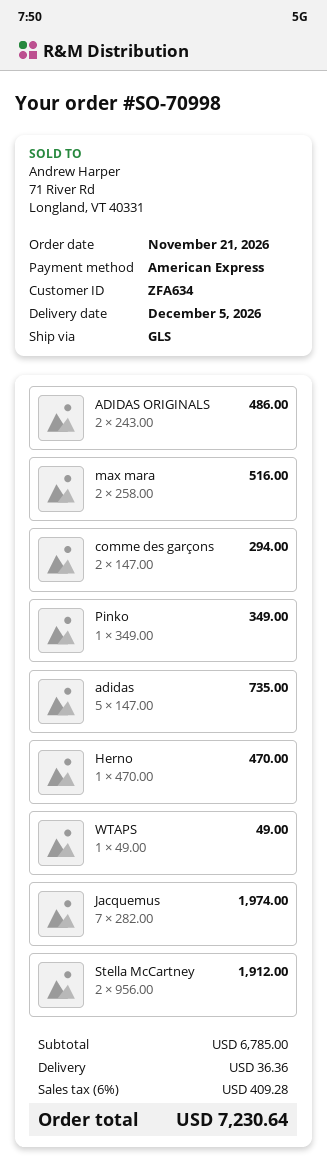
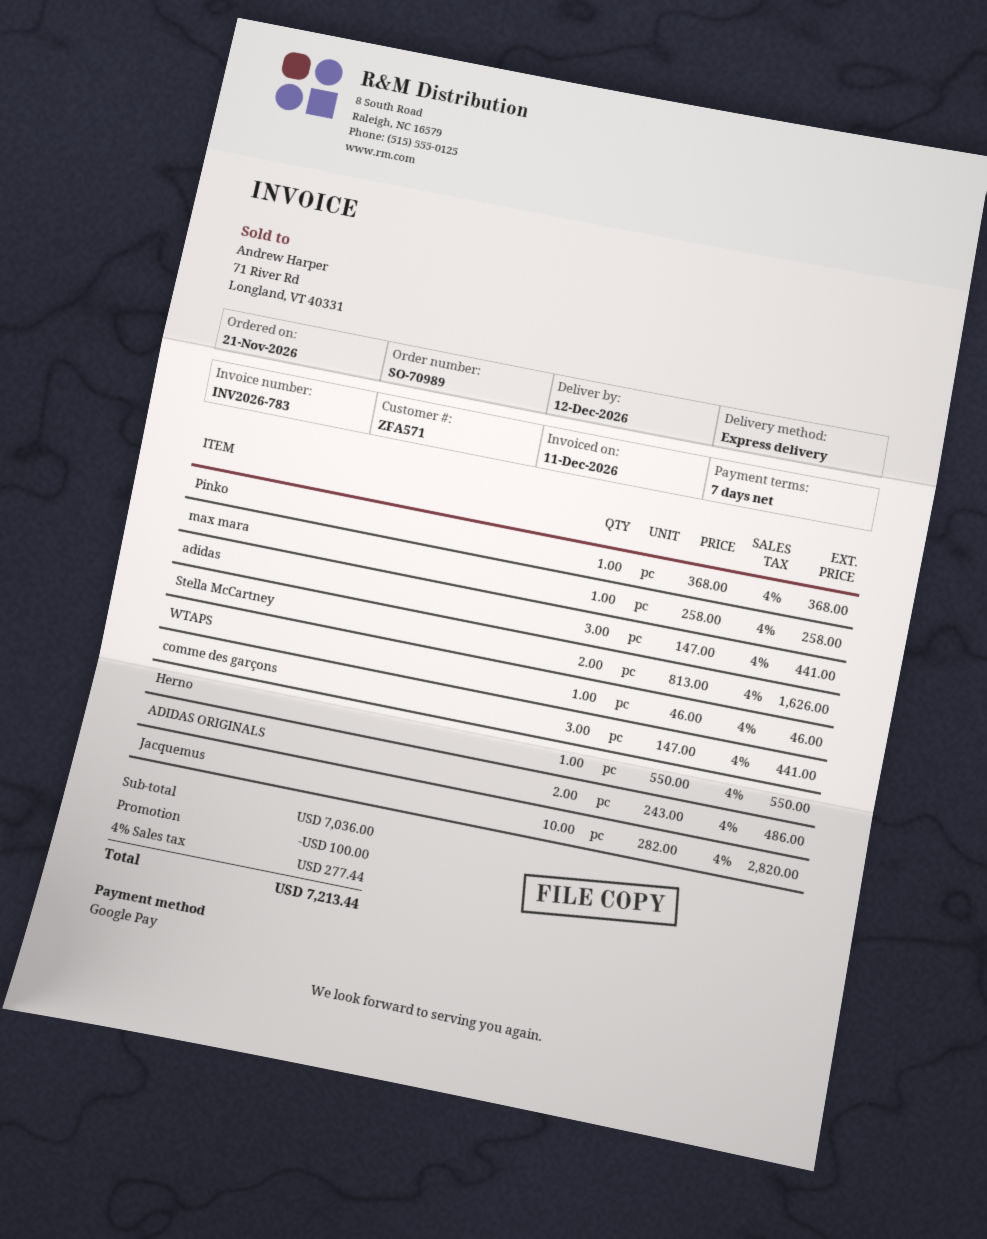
order number: SO-70998 -> SO-70989
delivery date: 2026-12-05 -> 2026-12-12
customer number: ZFA634 -> ZFA571
payment method: American Express -> Google Pay
shipping method: GLS -> express
max mara: 2 x 258.00 = 516.00 -> 1 x 258.00 = 258.00
comme des garçons: 2 x 147.00 = 294.00 -> 3 x 147.00 = 441.00
Pinko: 1 x 349.00 = 349.00 -> 1 x 368.00 = 368.00
adidas: 5 x 147.00 = 735.00 -> 3 x 147.00 = 441.00
Herno: 1 x 470.00 = 470.00 -> 1 x 550.00 = 550.00
WTAPS: 1 x 49.00 = 49.00 -> 1 x 46.00 = 46.00
Jacquemus: 7 x 282.00 = 1974.00 -> 10 x 282.00 = 2820.00
Stella McCartney: 2 x 956.00 = 1912.00 -> 2 x 813.00 = 1626.00
subtotal: 6785.00 -> 7036.00
discount: none -> 100.00
shipping: 36.36 -> none
tax: 6% = 409.28 -> 4% = 277.44
total: 7230.64 -> 7213.44

